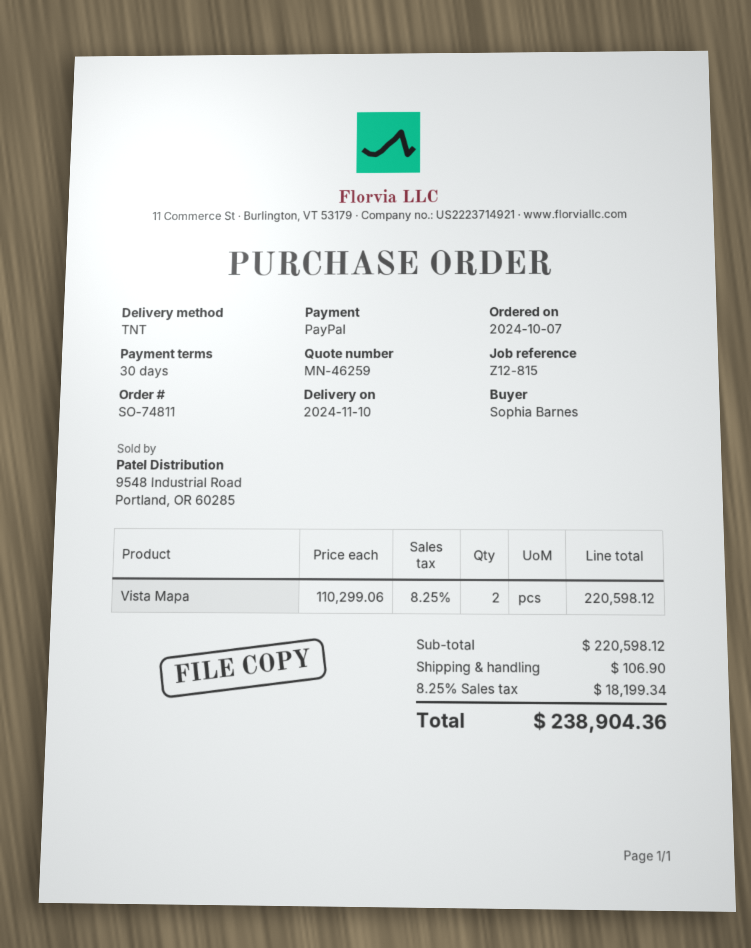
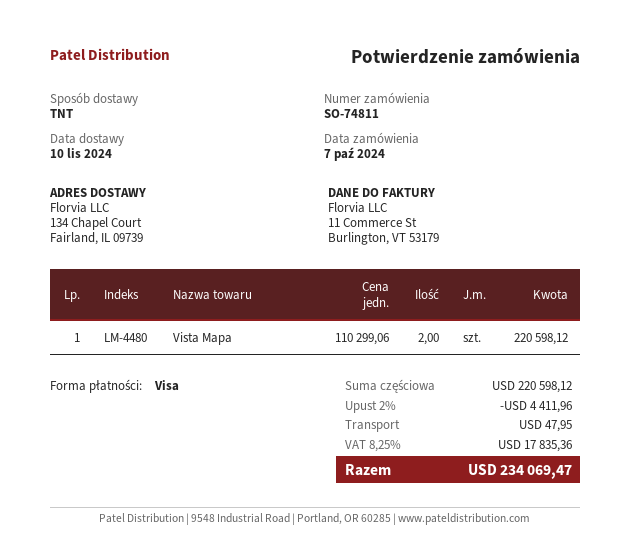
payment method: PayPal -> Visa
discount: none -> 2% = 4411.96
shipping: 106.90 -> 47.95
tax: 8.25% = 18199.34 -> 8.25% = 17835.36
total: 238904.36 -> 234069.47

